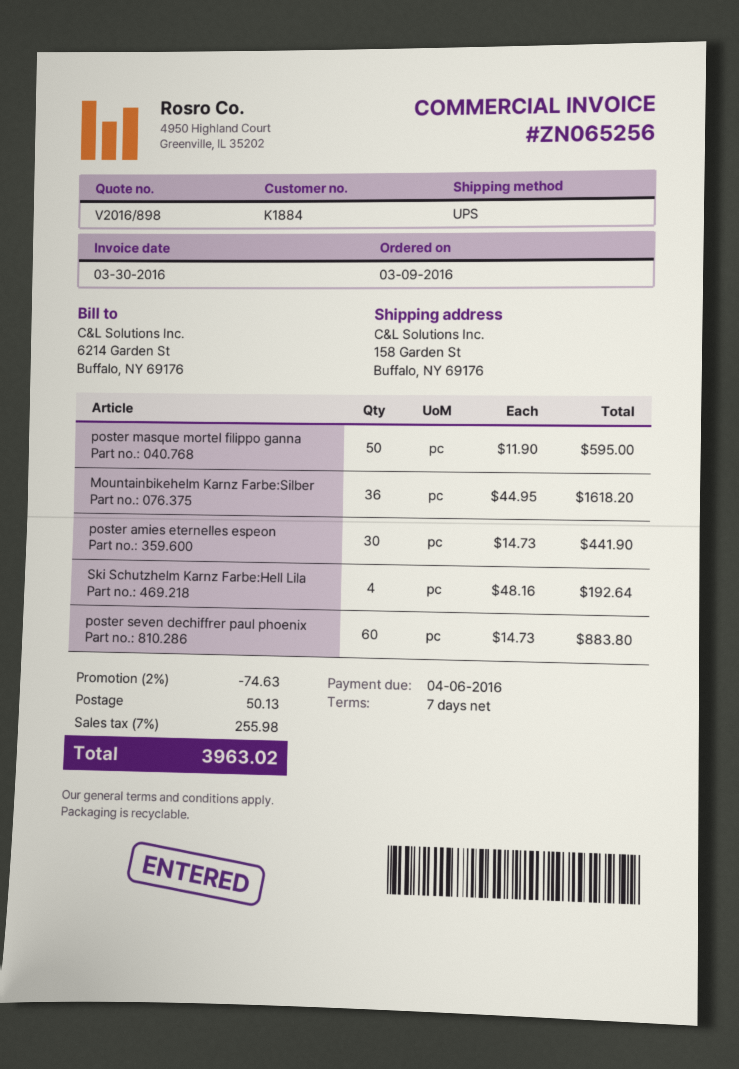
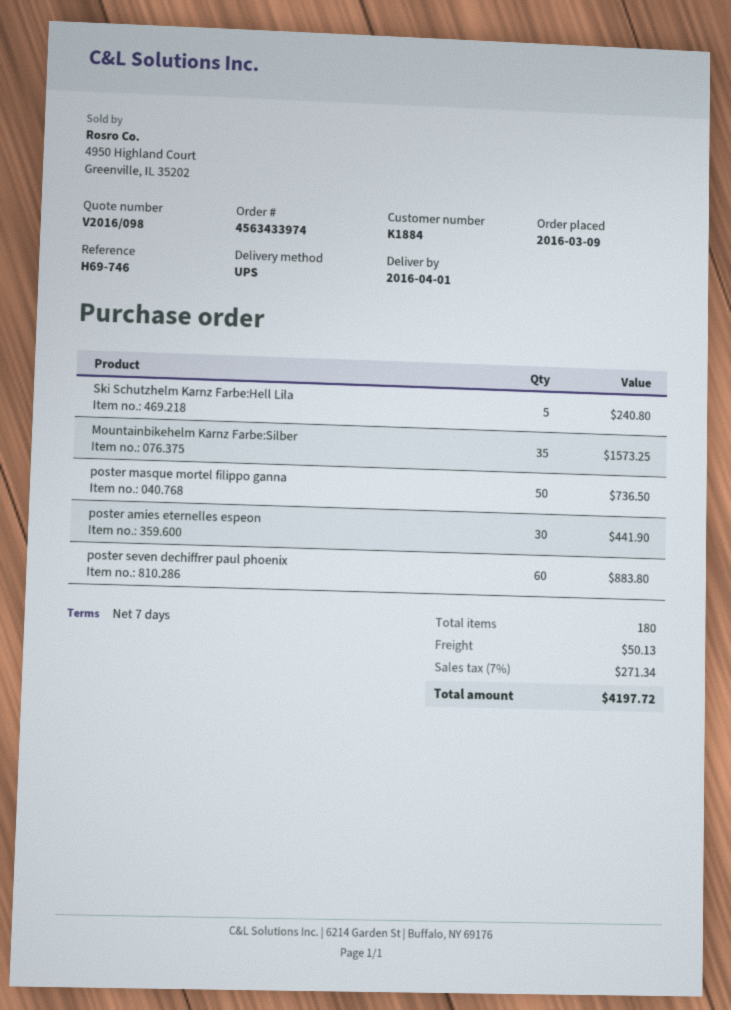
quote number: V2016/898 -> V2016/098
poster masque mortel filippo ganna: 50 for 595.00 -> 50 for 736.50
Mountainbikehelm Karnz Farbe:Silber: 36 for 1618.20 -> 35 for 1573.25
Ski Schutzhelm Karnz Farbe:Hell Lila: 4 for 192.64 -> 5 for 240.80
discount: 2% = 74.63 -> none
tax: 7% = 255.98 -> 7% = 271.34
total: 3963.02 -> 4197.72

